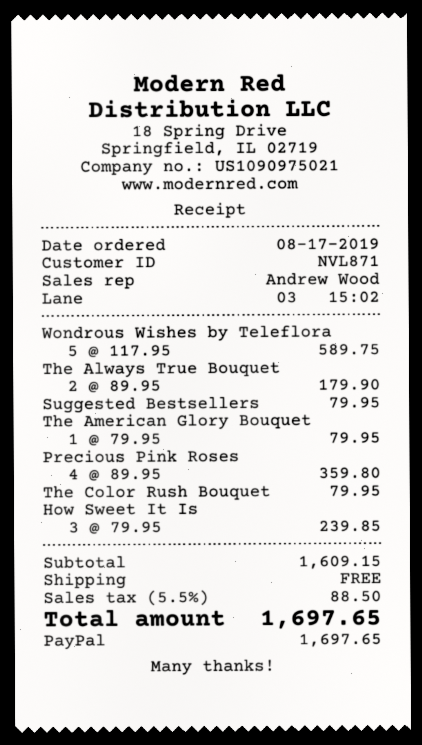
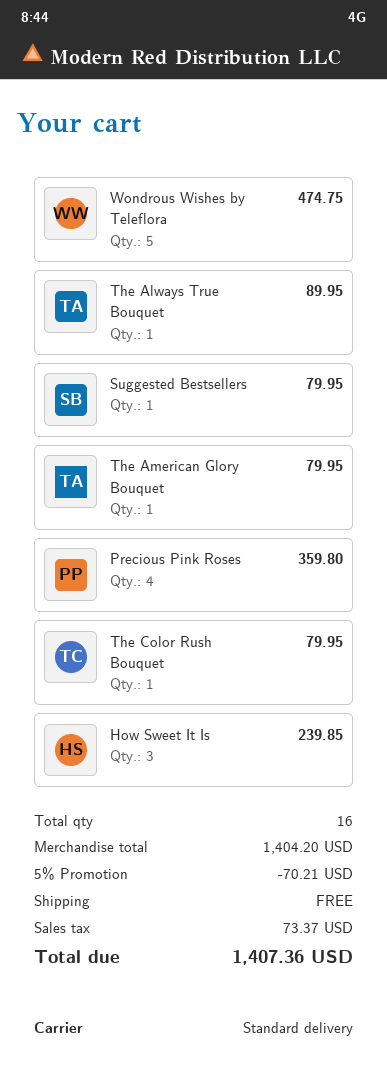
Wondrous Wishes by Teleflora: 5 for 589.75 -> 5 for 474.75
The Always True Bouquet: 2 for 179.90 -> 1 for 89.95
subtotal: 1609.15 -> 1404.20
discount: none -> 5% = 70.21
tax: 88.50 -> 73.37
total: 1697.65 -> 1407.36

